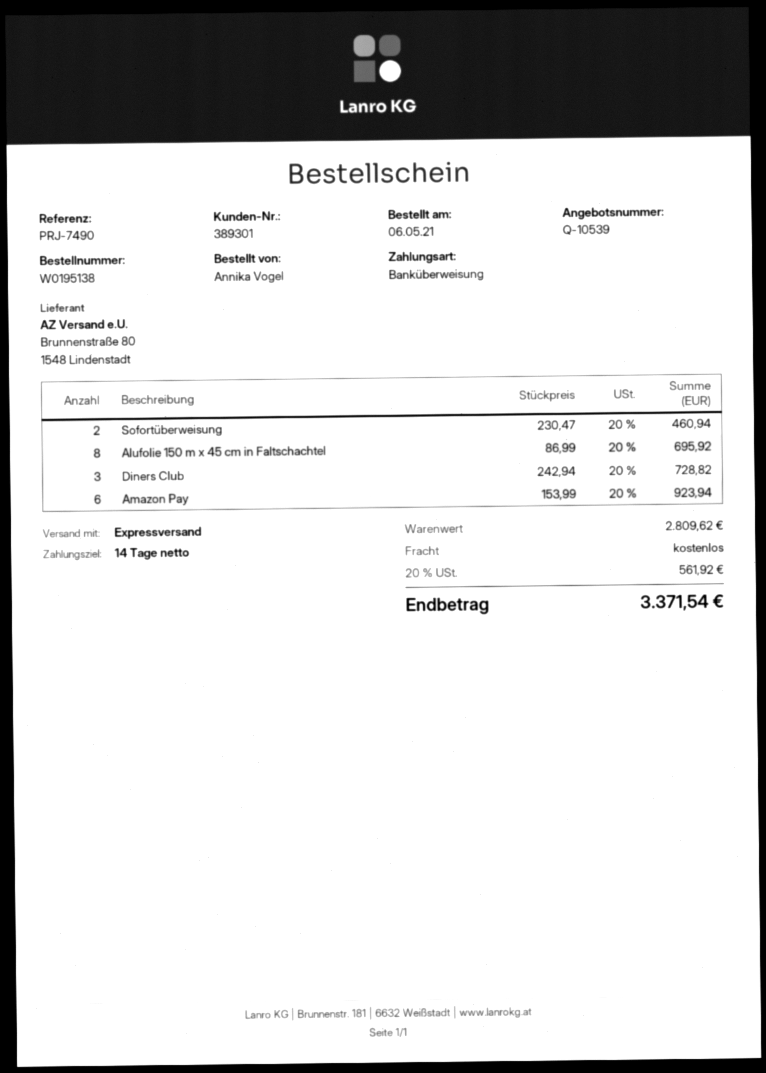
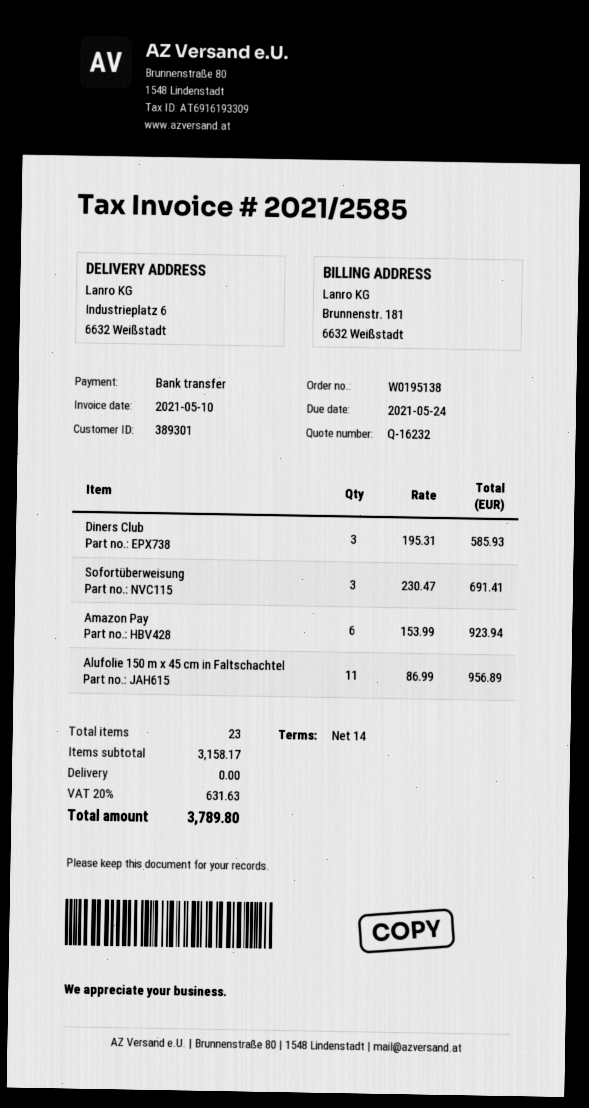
quote number: Q-10539 -> Q-16232
Sofortüberweisung: 2 x 230.47 = 460.94 -> 3 x 230.47 = 691.41
Alufolie 150 m x 45 cm in Faltschachtel: 8 x 86.99 = 695.92 -> 11 x 86.99 = 956.89
Diners Club: 3 x 242.94 = 728.82 -> 3 x 195.31 = 585.93
subtotal: 2809.62 -> 3158.17
tax: 20% = 561.92 -> 20% = 631.63
total: 3371.54 -> 3789.80

